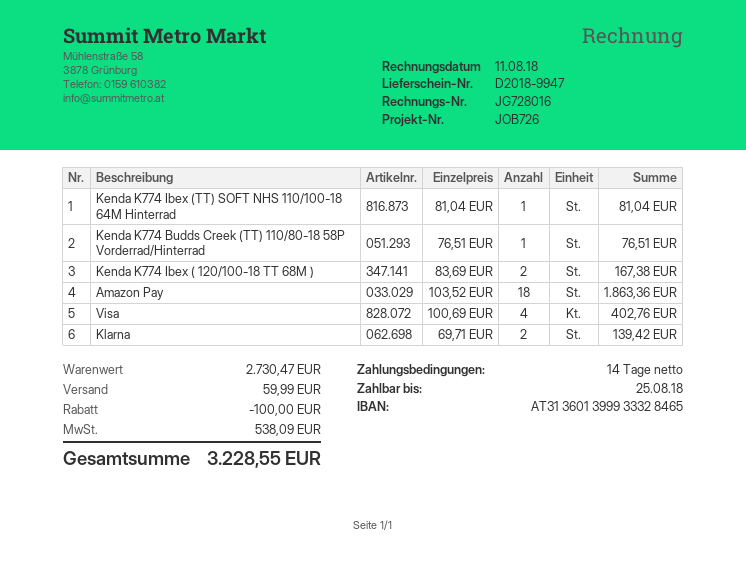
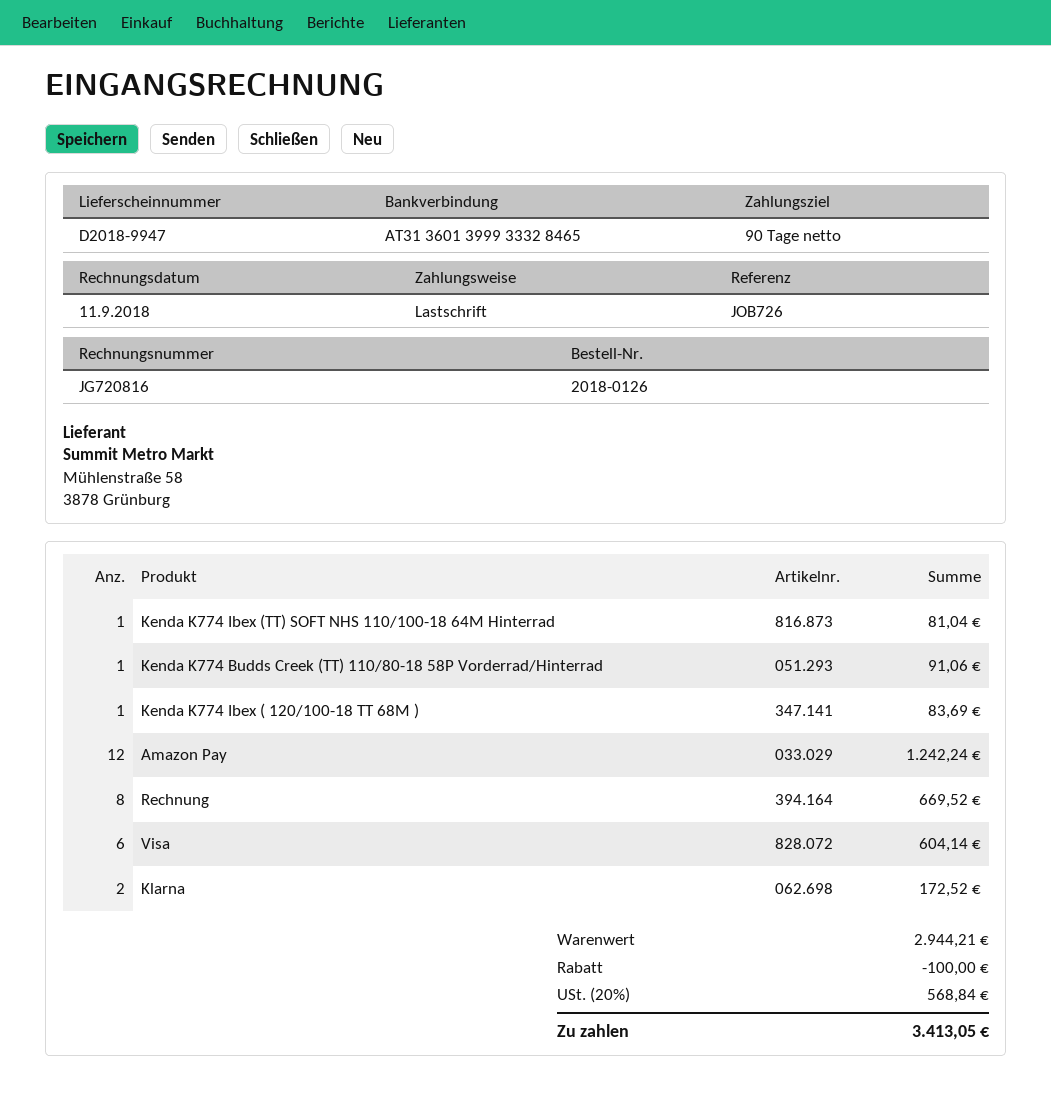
invoice number: JG728016 -> JG720816
invoice date: 2018-08-11 -> 2018-09-11
payment terms: 14 days -> 90 days
Kenda K774 Budds Creek (TT) 110/80-18 58P Vorderrad/Hinterrad: 1 for 76.51 -> 1 for 91.06
Kenda K774 Ibex ( 120/100-18 TT 68M ): 2 for 167.38 -> 1 for 83.69
Amazon Pay: 18 for 1863.36 -> 12 for 1242.24
Visa: 4 for 402.76 -> 6 for 604.14
Klarna: 2 for 139.42 -> 2 for 172.52
Rechnung: none -> 8 for 669.52
subtotal: 2730.47 -> 2944.21
shipping: 59.99 -> none
tax: 538.09 -> 568.84
total: 3228.55 -> 3413.05

